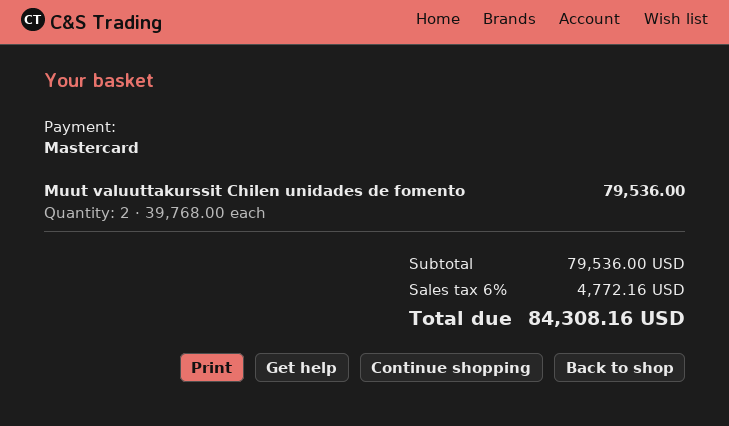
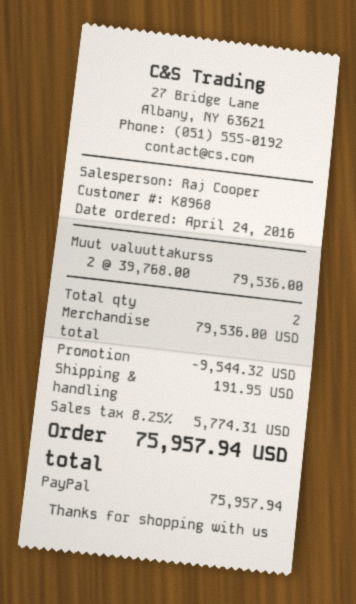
payment method: Mastercard -> PayPal
discount: none -> 9544.32
shipping: none -> 191.95
tax: 6% = 4772.16 -> 8.25% = 5774.31
total: 84308.16 -> 75957.94

